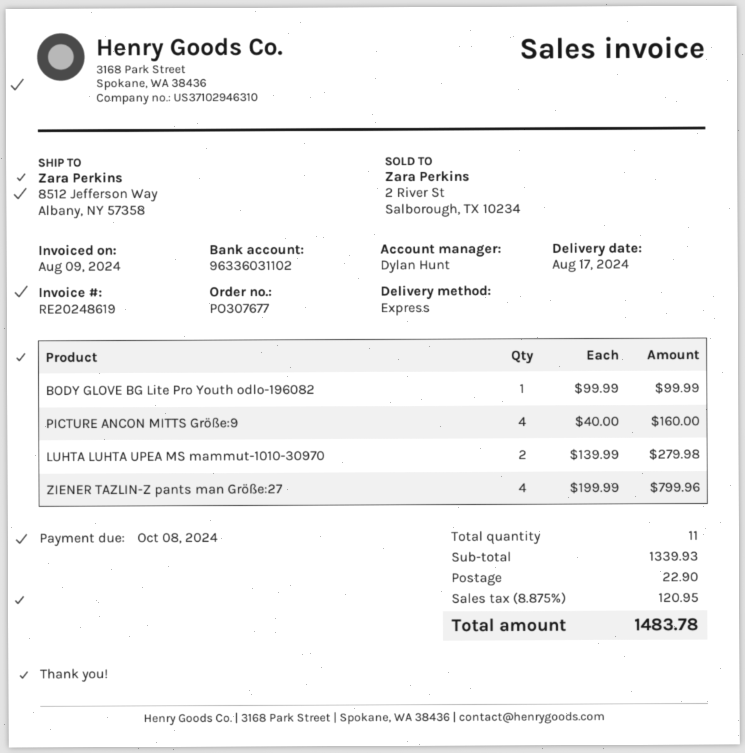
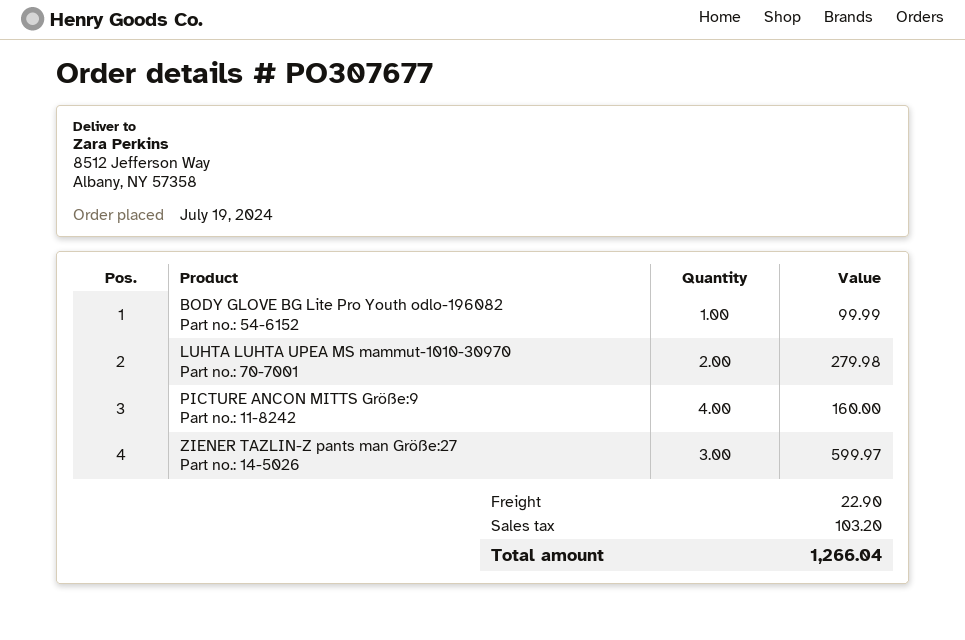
ZIENER TAZLIN-Z pants man Größe:27: 4 for 799.96 -> 3 for 599.97
tax: 120.95 -> 103.20
total: 1483.78 -> 1266.04

